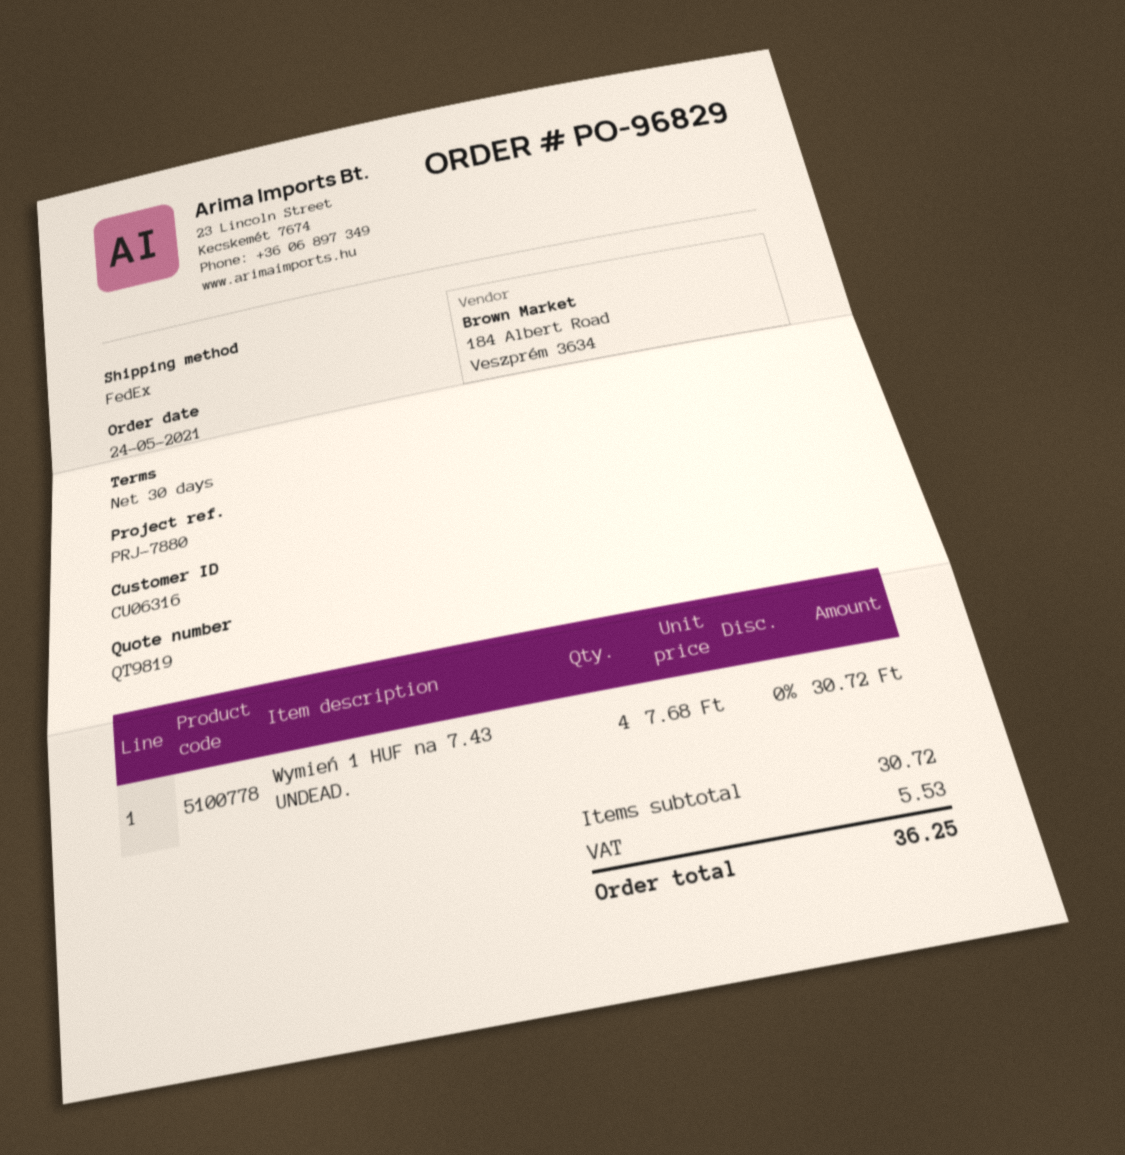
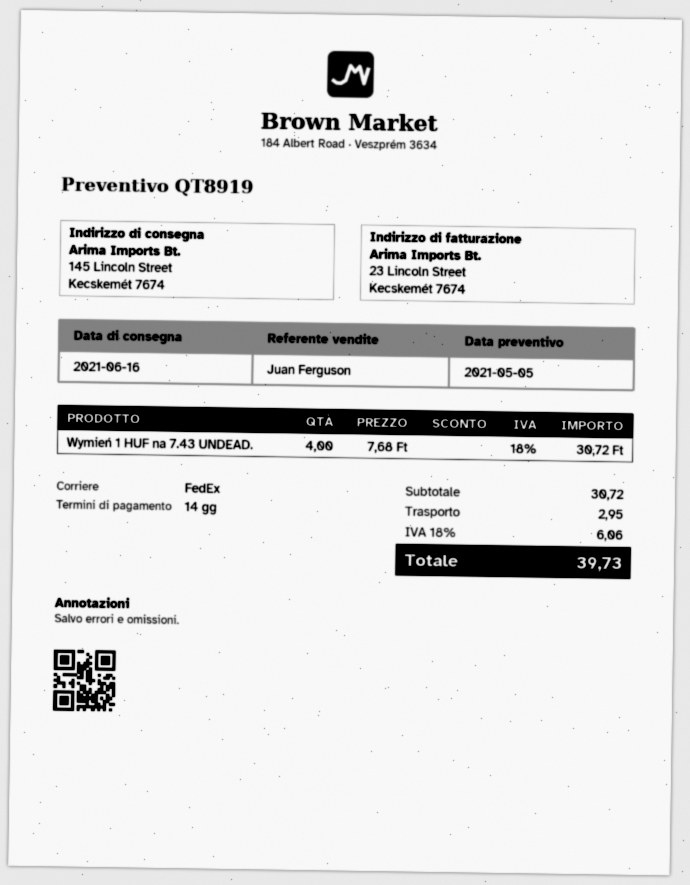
quote number: QT9819 -> QT8919
payment terms: 30 days -> 14 days
shipping: none -> 2.95
tax: 5.53 -> 6.06
total: 36.25 -> 39.73

